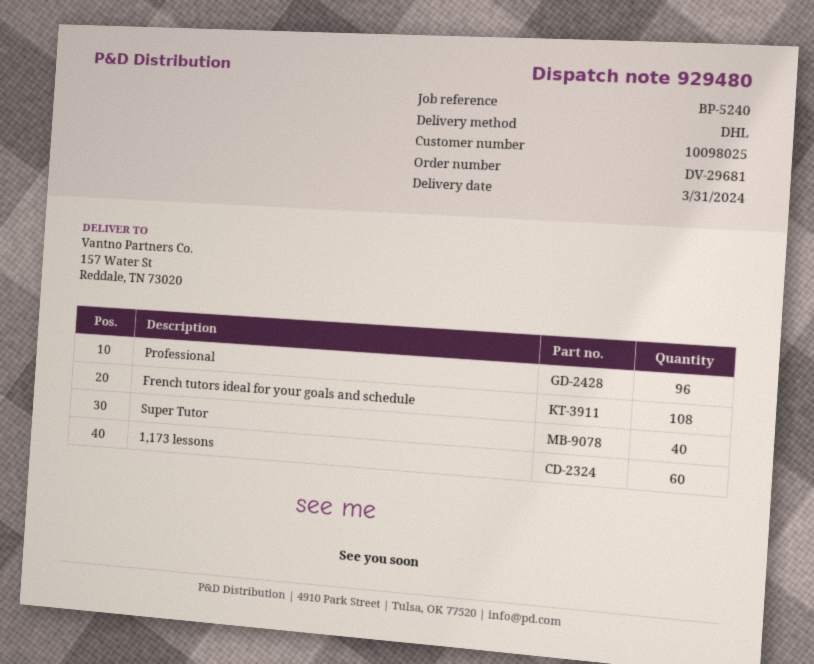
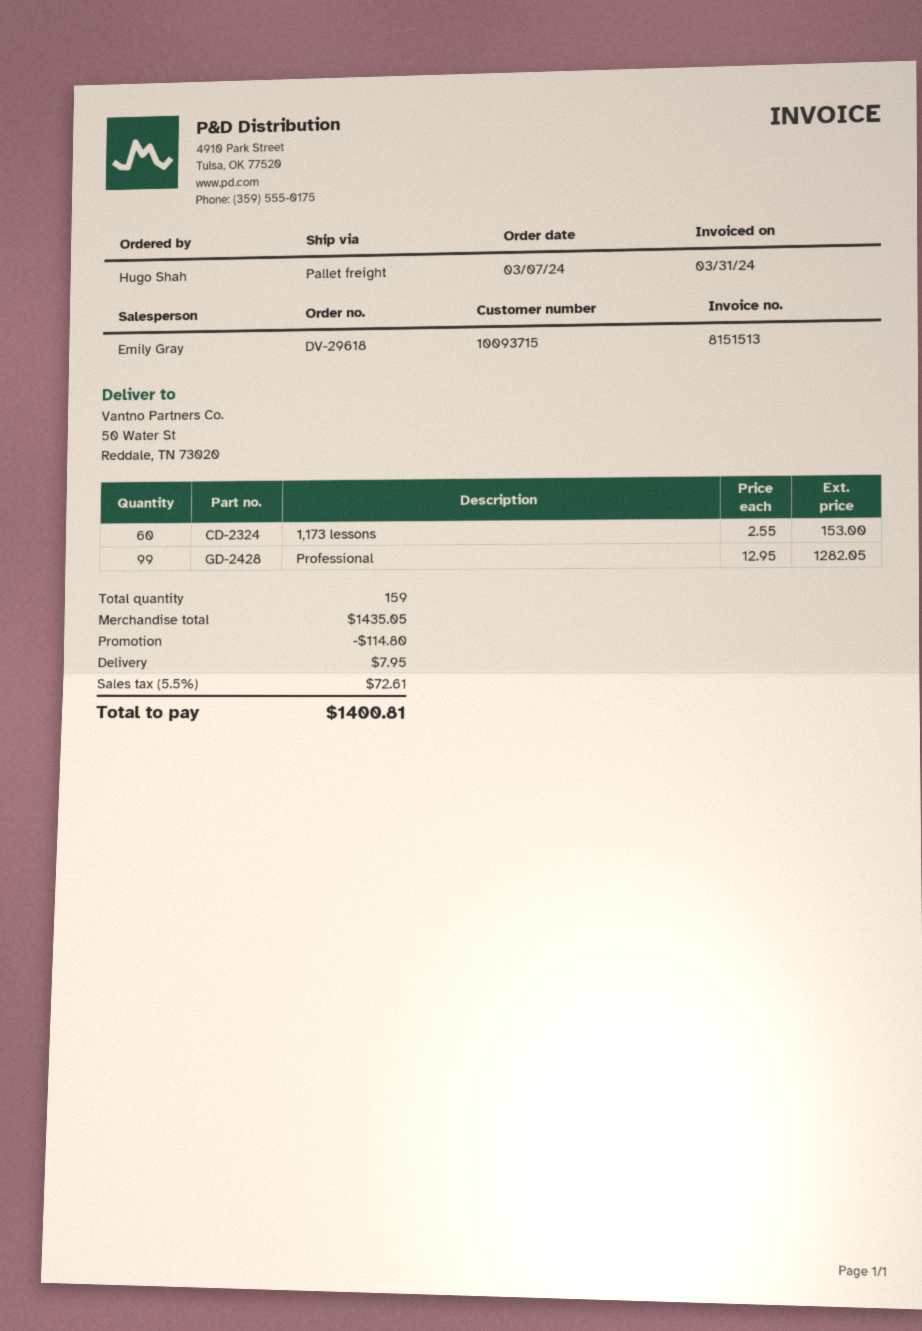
order number: DV-29681 -> DV-29618
customer number: 10098025 -> 10093715
shipping method: DHL -> pallet freight
ship to: 157 Water St, Reddale, TN 73020 -> 50 Water St, Reddale, TN 73020
Professional: 96 -> 99
French tutors ideal for your goals and schedule: 108 -> none
Super Tutor: 40 -> none

